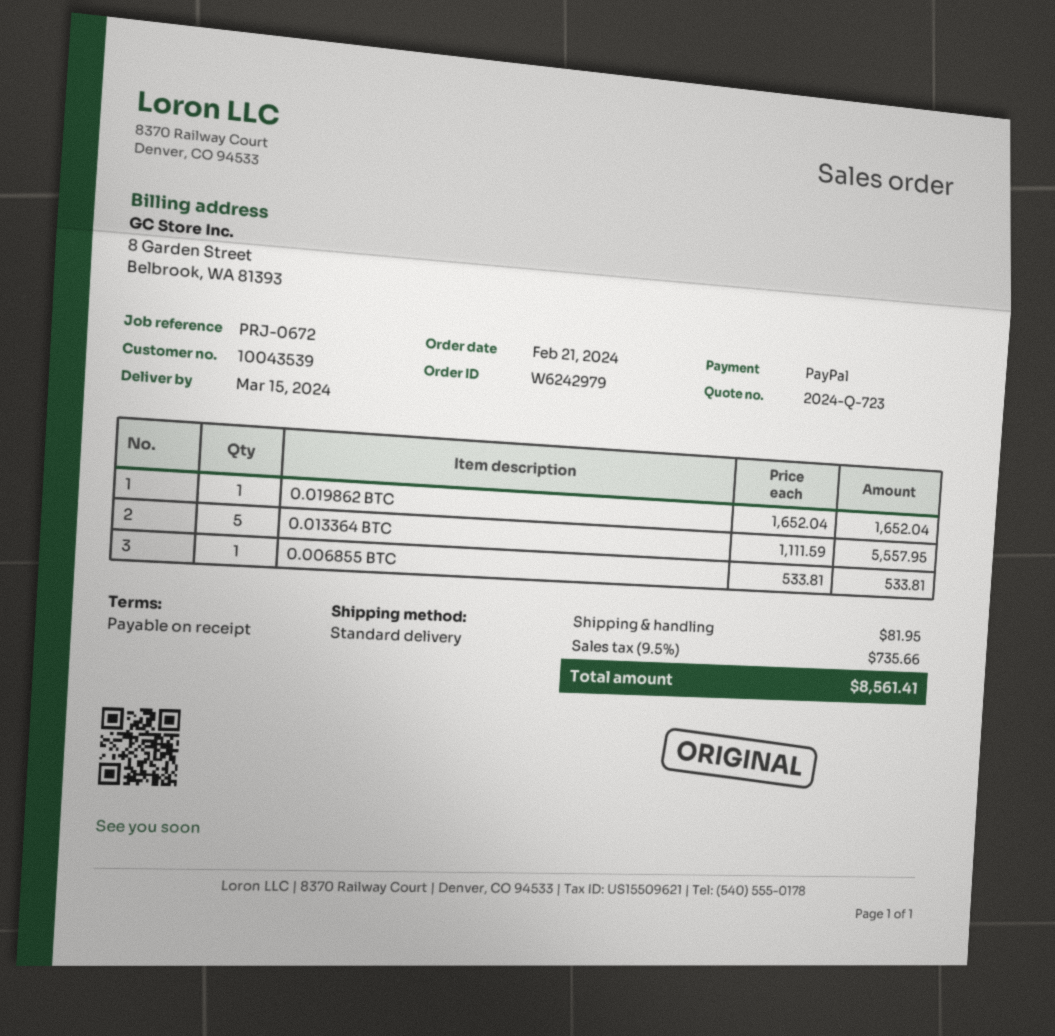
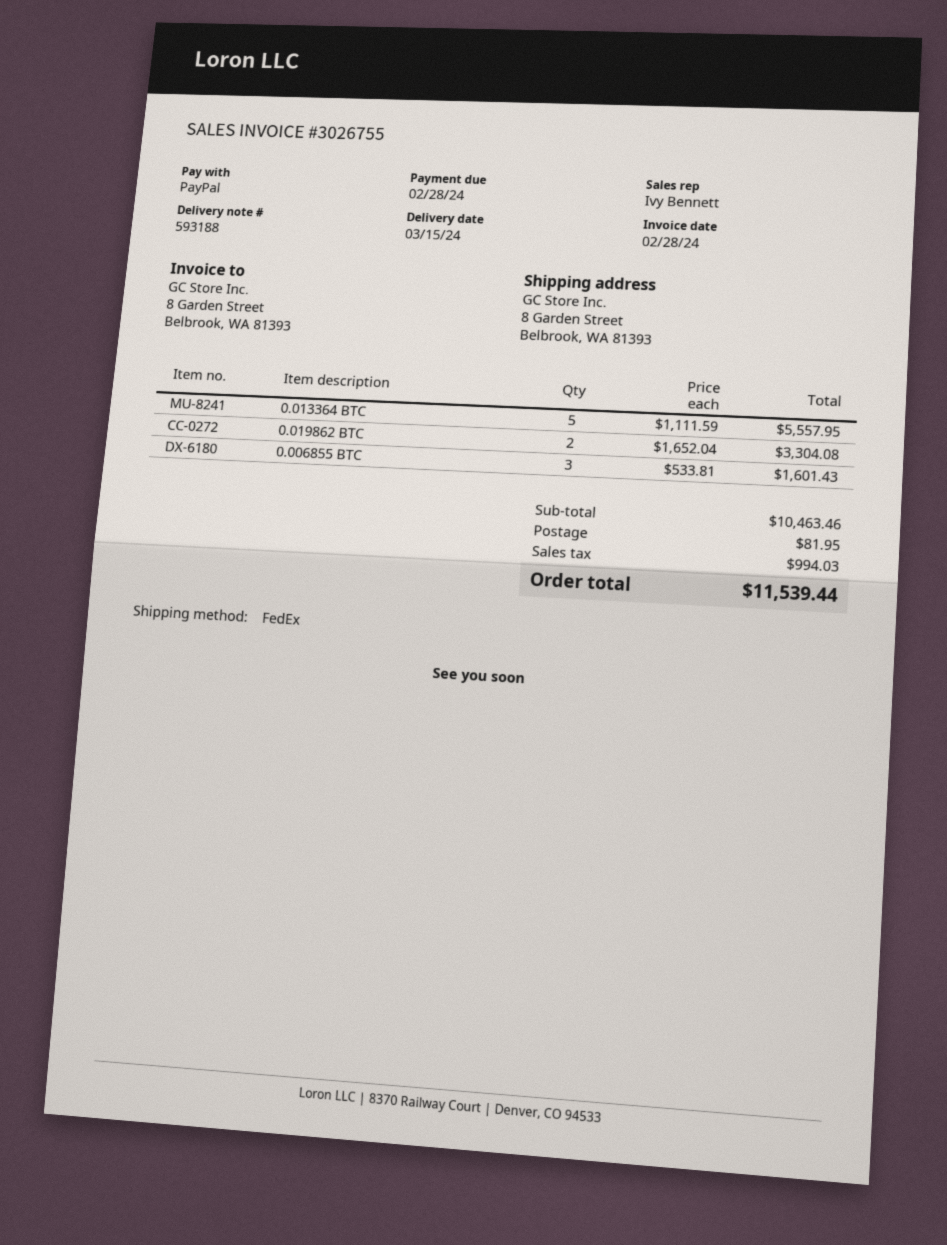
shipping method: standard -> FedEx
0.019862 BTC: 1 x 1652.04 = 1652.04 -> 2 x 1652.04 = 3304.08
0.006855 BTC: 1 x 533.81 = 533.81 -> 3 x 533.81 = 1601.43
tax: 735.66 -> 994.03
total: 8561.41 -> 11539.44

